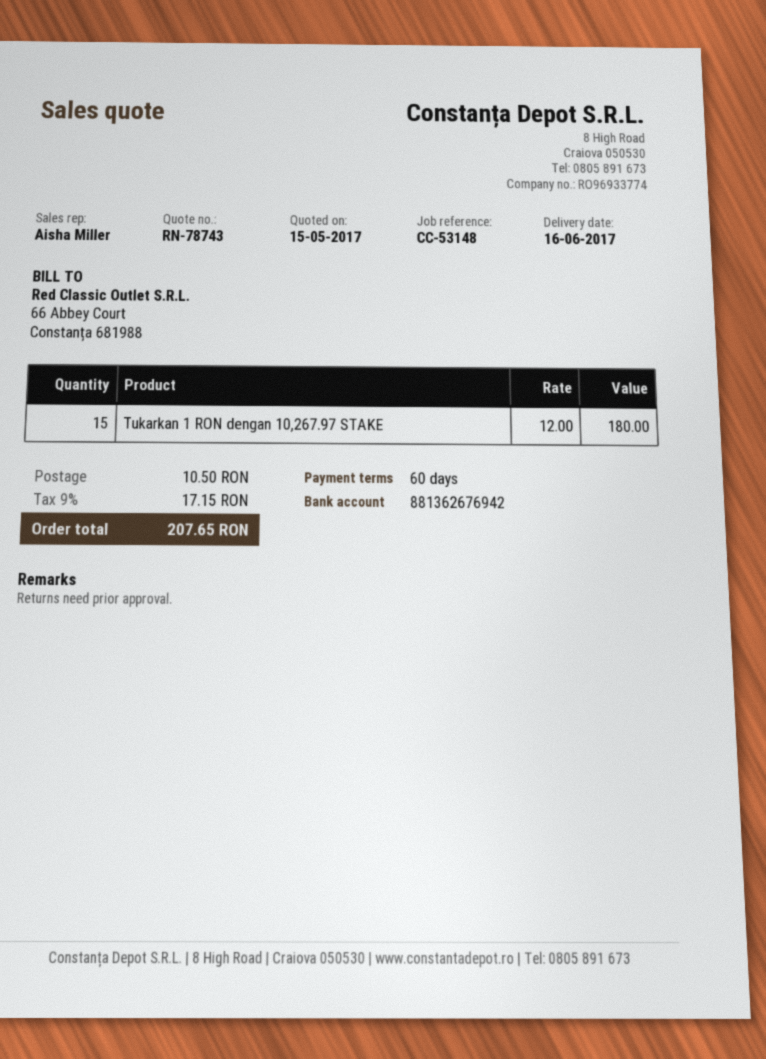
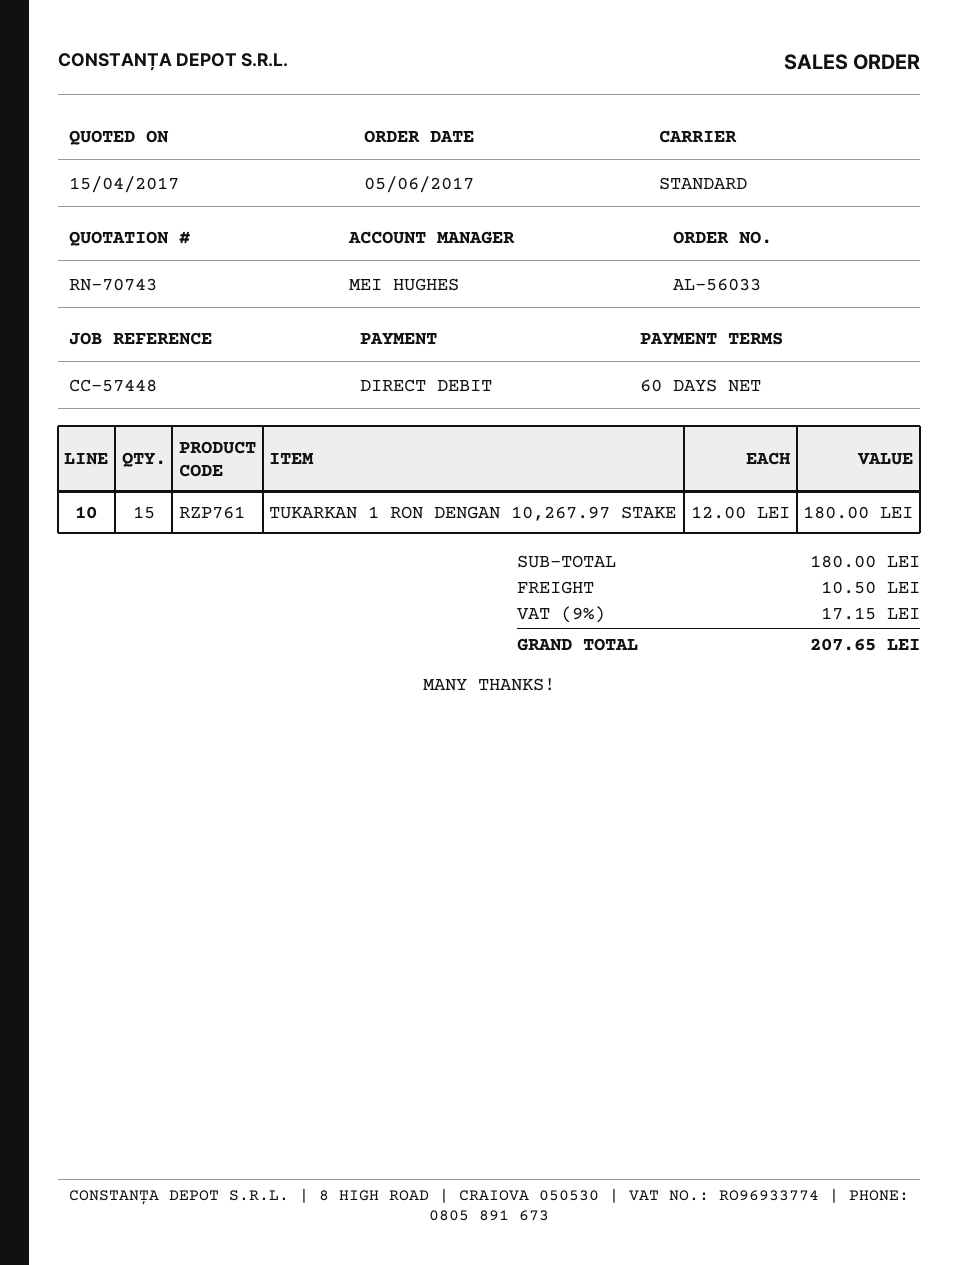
quote number: RN-78743 -> RN-70743
quote date: 2017-05-15 -> 2017-04-15
reference: CC-53148 -> CC-57448
sales rep: Aisha Miller -> MEI HUGHES

